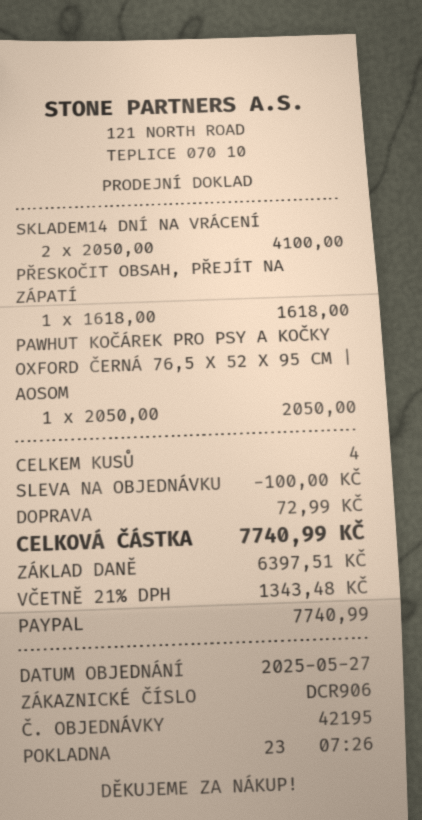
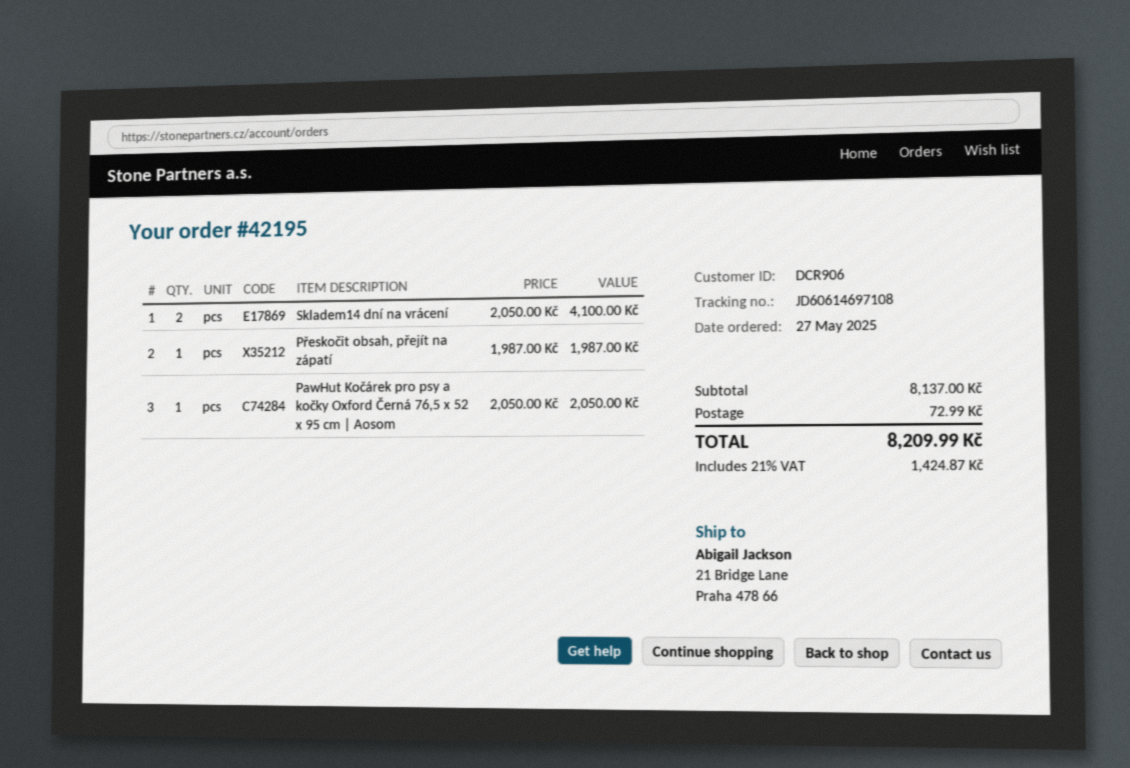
PŘESKOČIT OBSAH, PŘEJÍT NA ZÁPATÍ: 1 x 1618.00 = 1618.00 -> 1 x 1987.00 = 1987.00
discount: 100.00 -> none
tax: 21% = 1343.48 -> 21% = 1424.87
total: 7740.99 -> 8209.99

